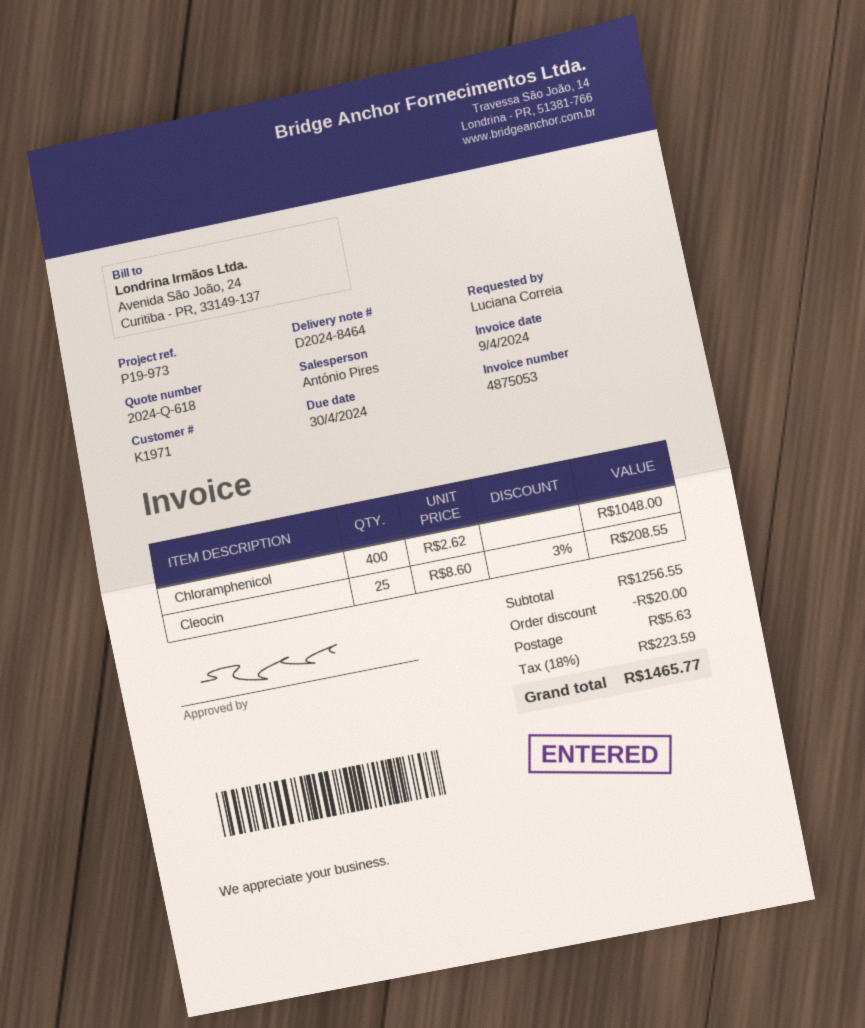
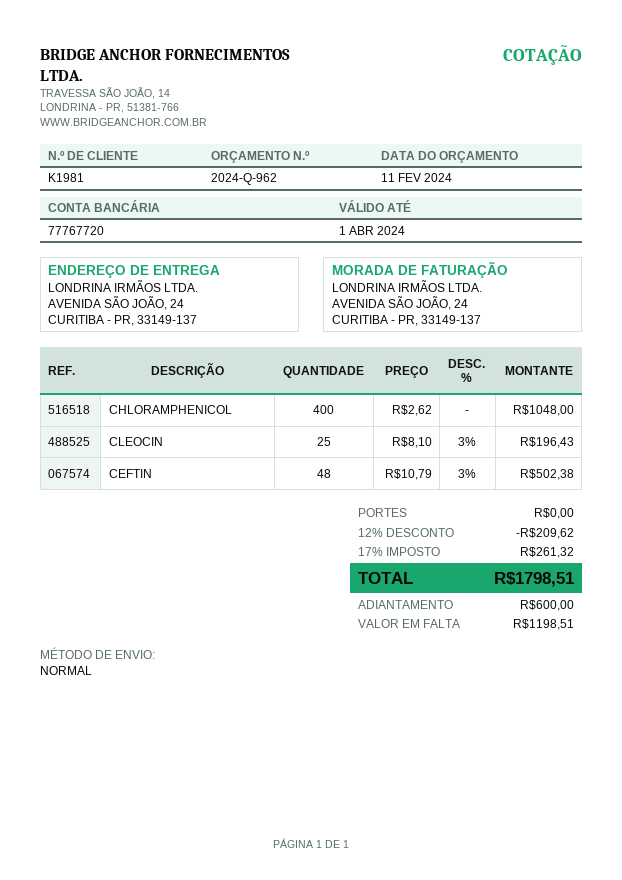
quote number: 2024-Q-618 -> 2024-Q-962
customer number: K1971 -> K1981
Cleocin: 25 x 8.60 - 3% = 208.55 -> 25 x 8.10 - 3% = 196.43
CEFTIN: none -> 48 x 10.79 - 3% = 502.38
discount: 20.00 -> 209.62
shipping: 5.63 -> 0.00
tax: 18% = 223.59 -> 17% = 261.32
total: 1465.77 -> 1798.51

